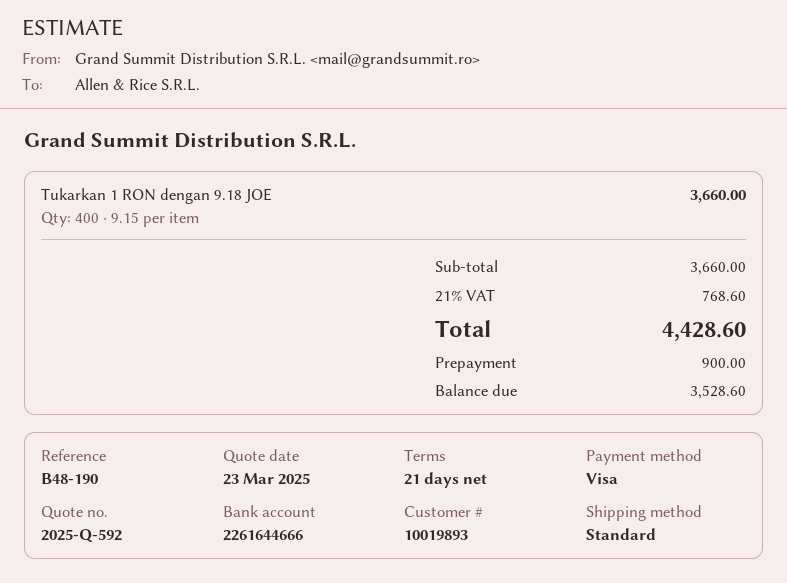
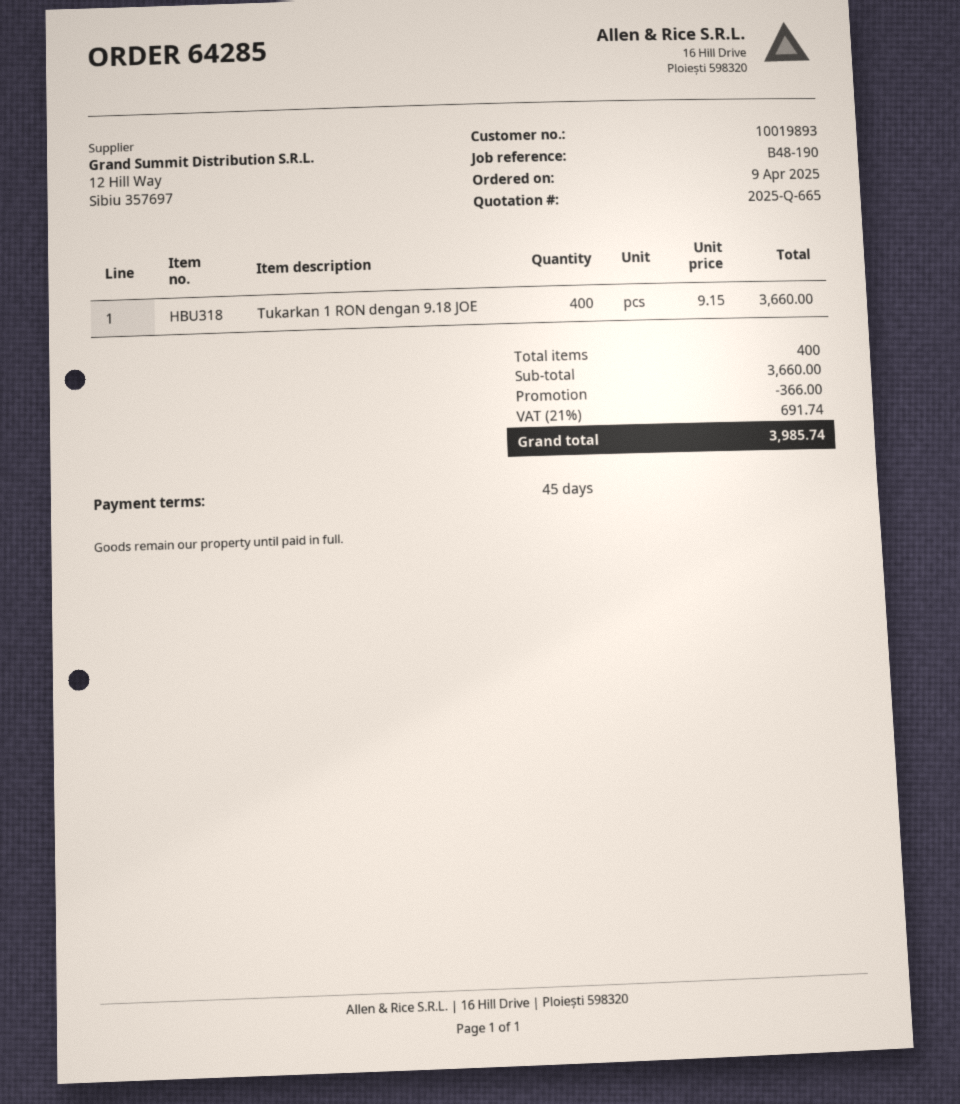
quote number: 2025-Q-592 -> 2025-Q-665
payment terms: 21 days -> 45 days
discount: none -> 366.00
tax: 21% = 768.60 -> 21% = 691.74
total: 4428.60 -> 3985.74

